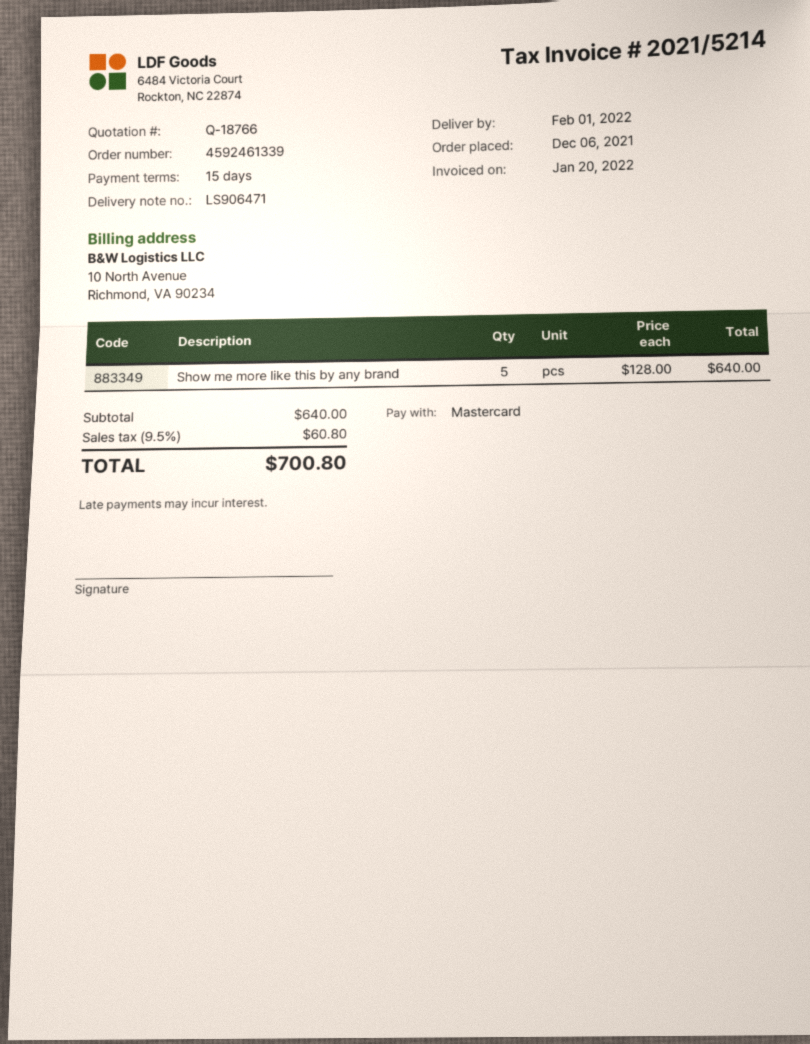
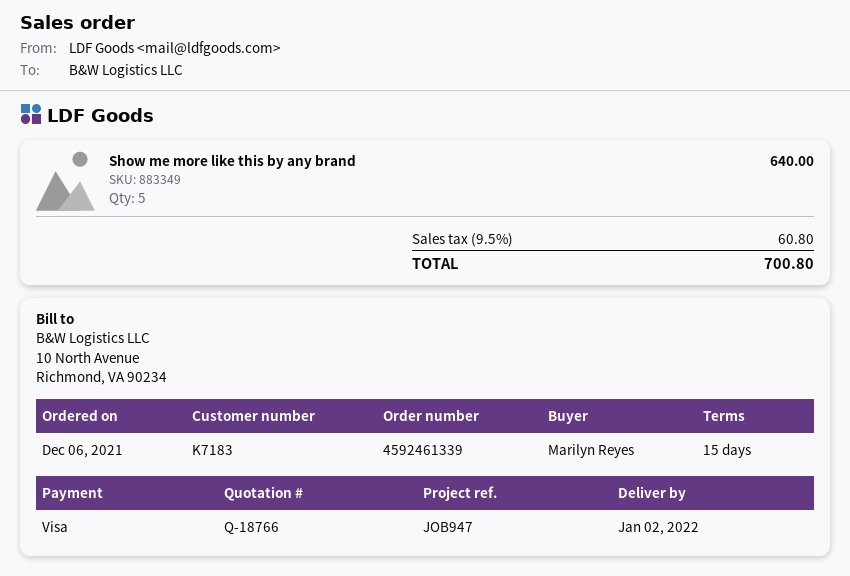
delivery date: 2022-02-01 -> 2022-01-02
payment method: Mastercard -> Visa

